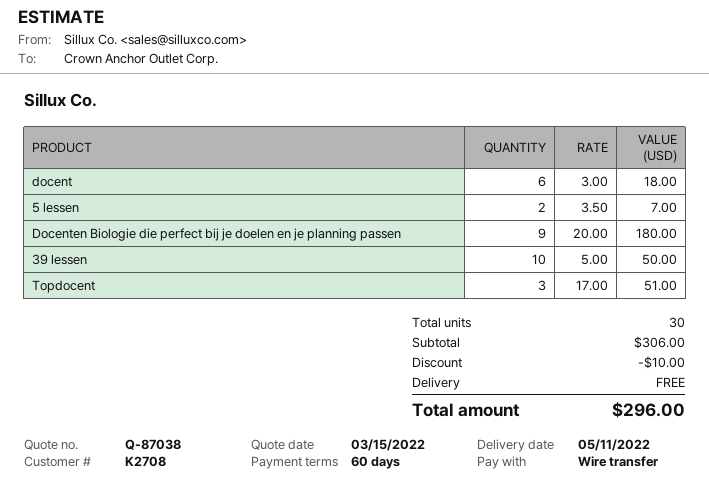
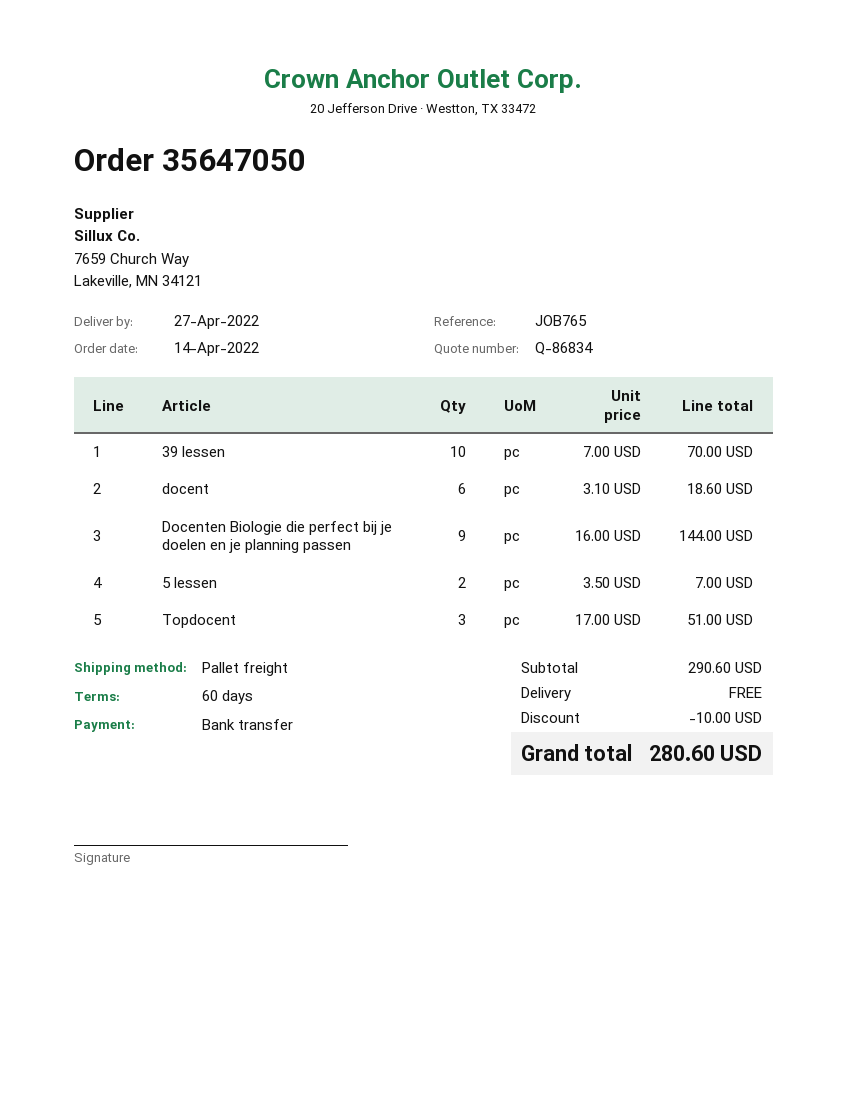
quote number: Q-87038 -> Q-86834
delivery date: 2022-05-11 -> 2022-04-27
docent: 6 x 3.00 = 18.00 -> 6 x 3.10 = 18.60
Docenten Biologie die perfect bij je doelen en je planning passen: 9 x 20.00 = 180.00 -> 9 x 16.00 = 144.00
39 lessen: 10 x 5.00 = 50.00 -> 10 x 7.00 = 70.00
subtotal: 306.00 -> 290.60
total: 296.00 -> 280.60

